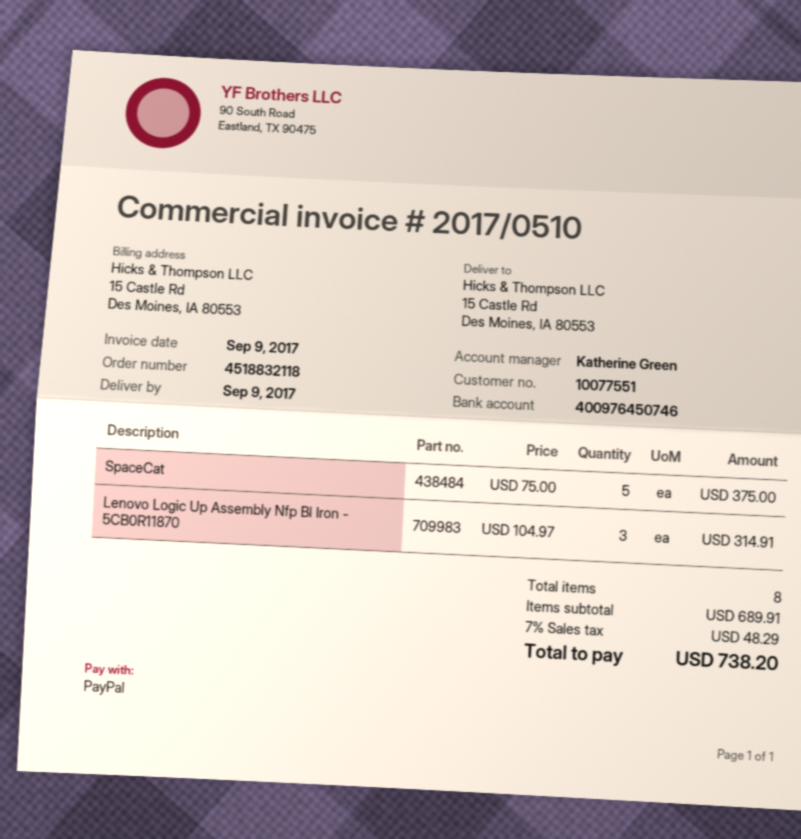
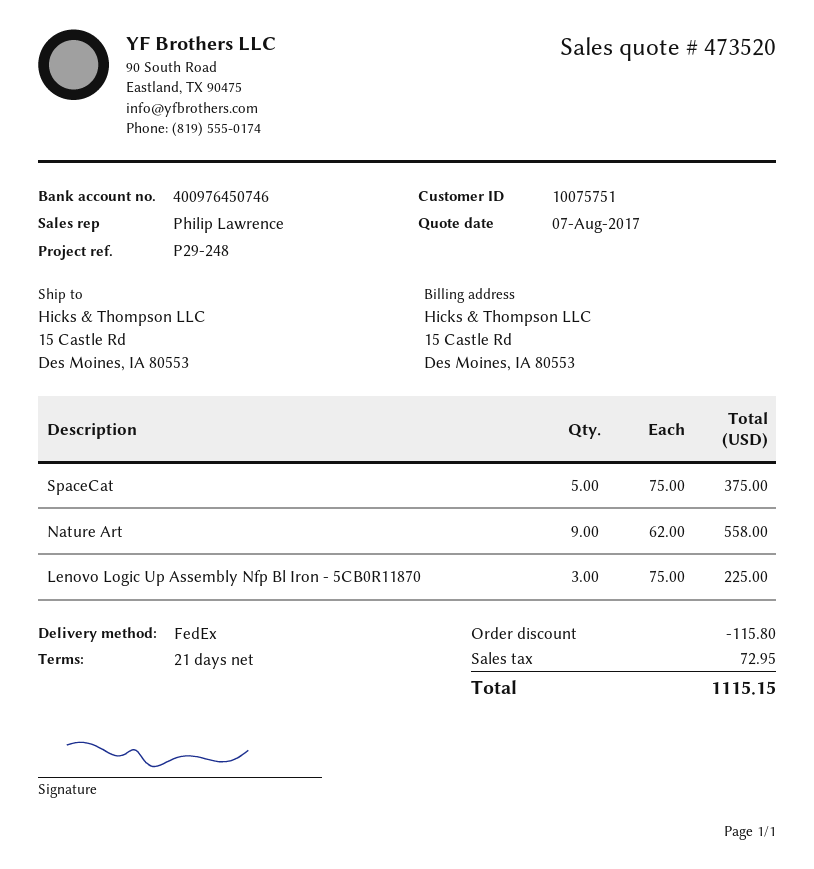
customer number: 10077551 -> 10075751
sales rep: Katherine Green -> Philip Lawrence
Lenovo Logic Up Assembly Nfp Bl Iron - 5CB0R11870: 3 x 104.97 = 314.91 -> 3 x 75.00 = 225.00
Nature Art: none -> 9 x 62.00 = 558.00
discount: none -> 115.80
tax: 48.29 -> 72.95
total: 738.20 -> 1115.15

